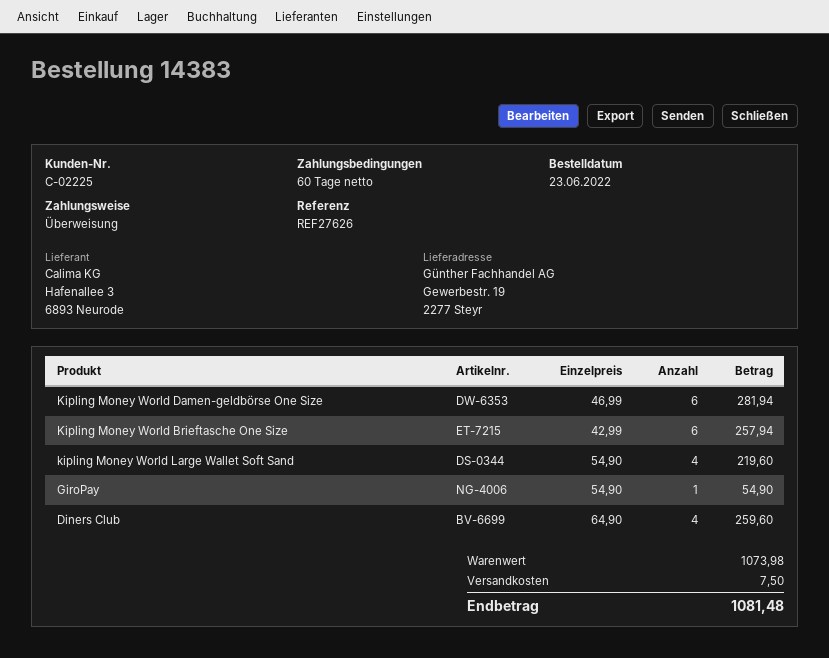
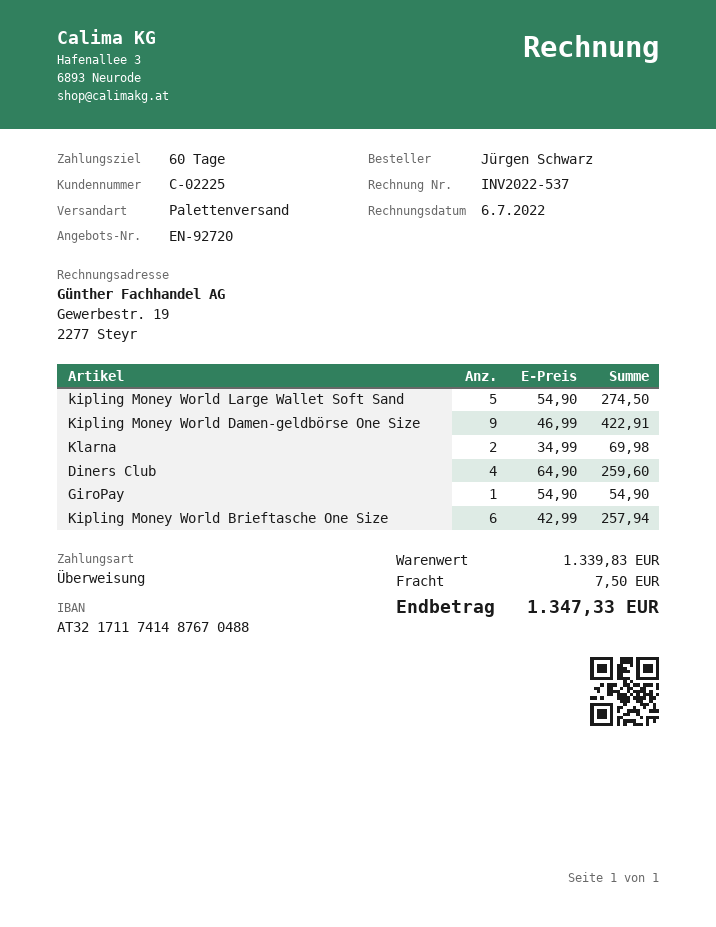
Kipling Money World Damen-geldbörse One Size: 6 x 46.99 = 281.94 -> 9 x 46.99 = 422.91
kipling Money World Large Wallet Soft Sand: 4 x 54.90 = 219.60 -> 5 x 54.90 = 274.50
Klarna: none -> 2 x 34.99 = 69.98
subtotal: 1073.98 -> 1339.83
total: 1081.48 -> 1347.33

